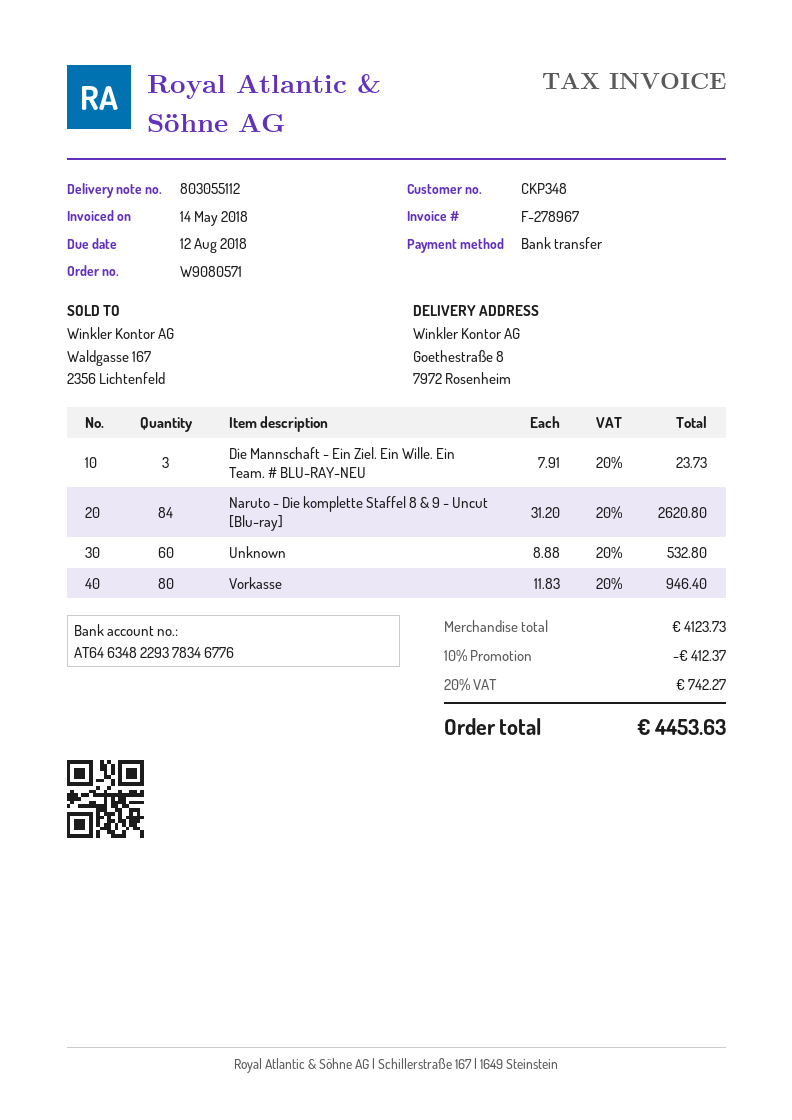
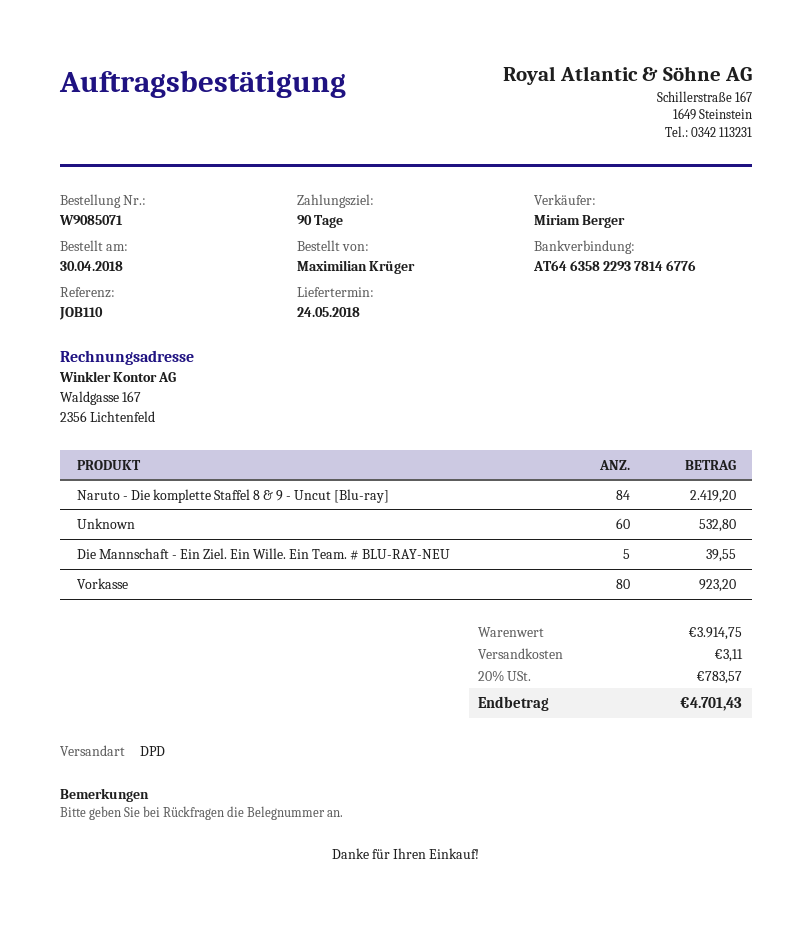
order number: W9080571 -> W9085071
bank account: AT646348229378346776 -> AT646358229378146776
Die Mannschaft - Ein Ziel. Ein Wille. Ein Team. # BLU-RAY-NEU: 3 for 23.73 -> 5 for 39.55
Naruto - Die komplette Staffel 8 & 9 - Uncut [Blu-ray]: 84 for 2620.80 -> 84 for 2419.20
Vorkasse: 80 for 946.40 -> 80 for 923.20
subtotal: 4123.73 -> 3914.75
discount: 10% = 412.37 -> none
shipping: none -> 3.11
tax: 20% = 742.27 -> 20% = 783.57
total: 4453.63 -> 4701.43

